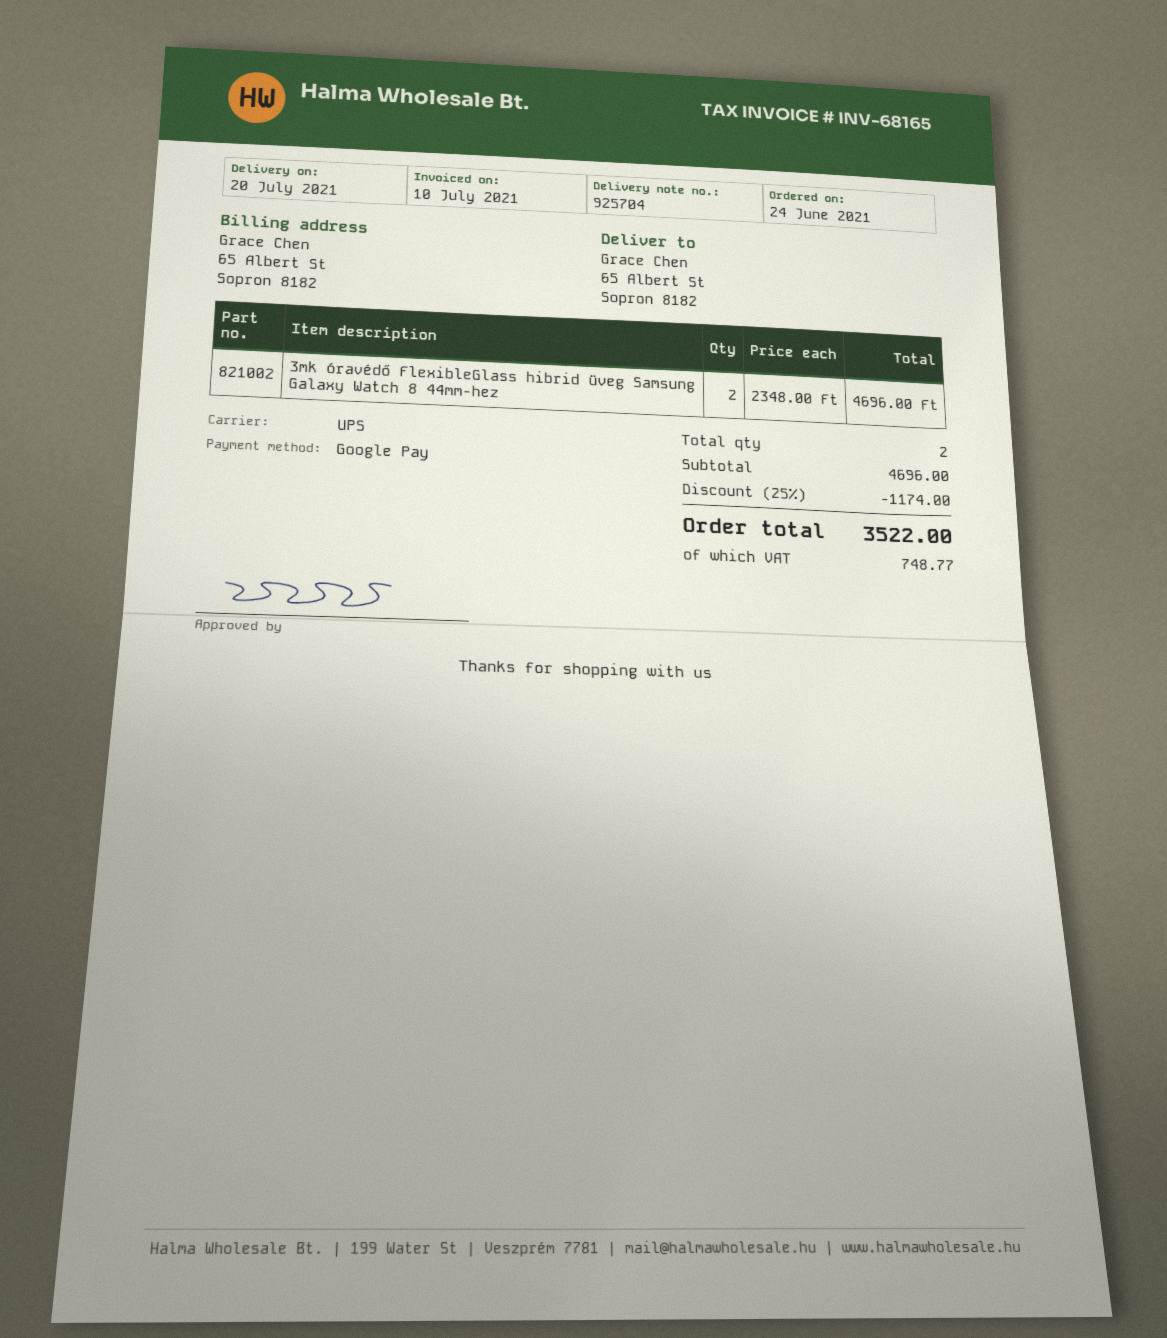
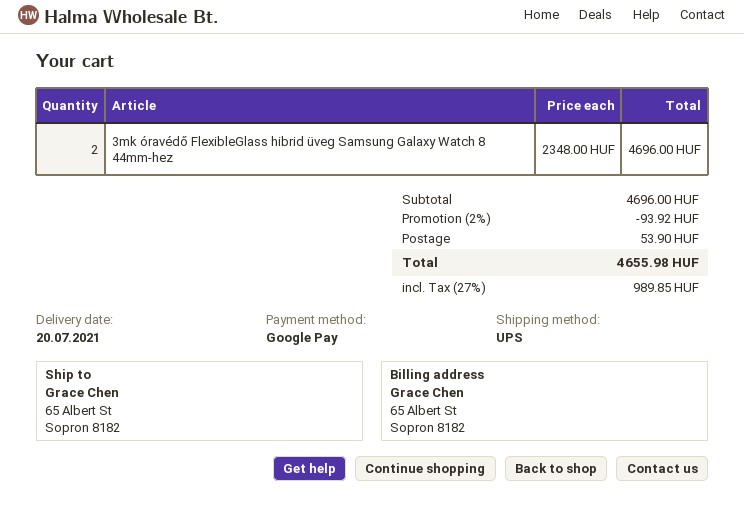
discount: 25% = 1174.00 -> 2% = 93.92
shipping: none -> 53.90
tax: 748.77 -> 989.85
total: 3522.00 -> 4655.98

